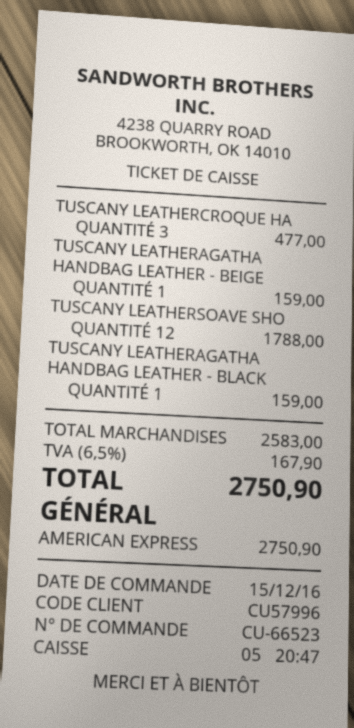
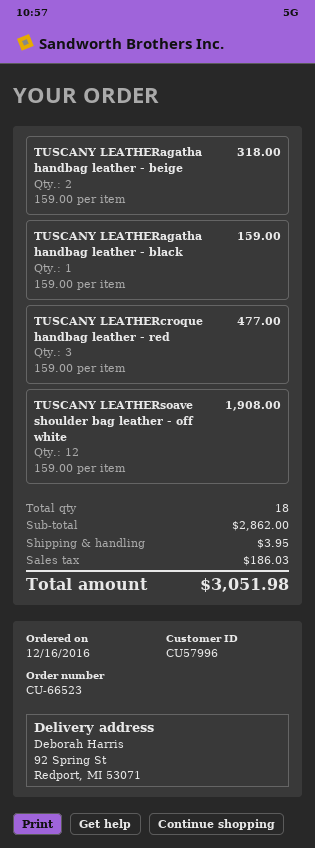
order date: 2016-12-15 -> 2016-12-16
TUSCANY LEATHERAGATHA HANDBAG LEATHER - BEIGE: 1 for 159.00 -> 2 for 318.00
TUSCANY LEATHERSOAVE SHO: 12 for 1788.00 -> 12 for 1908.00
subtotal: 2583.00 -> 2862.00
shipping: none -> 3.95
tax: 167.90 -> 186.03
total: 2750.90 -> 3051.98

